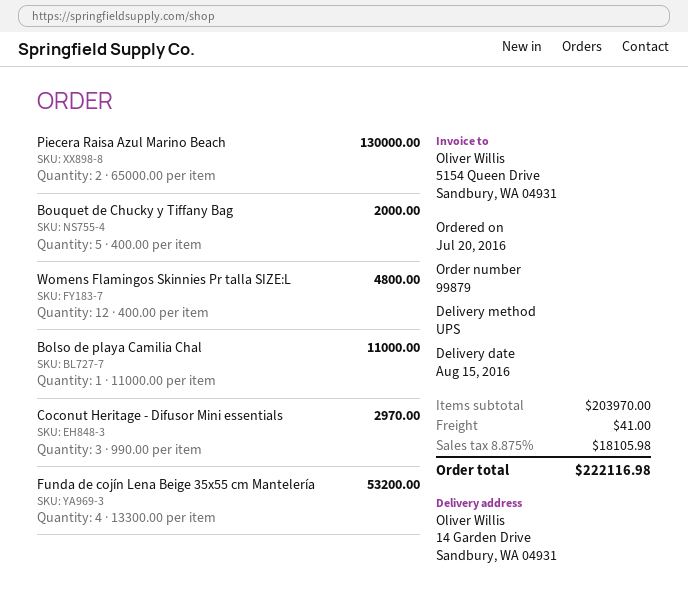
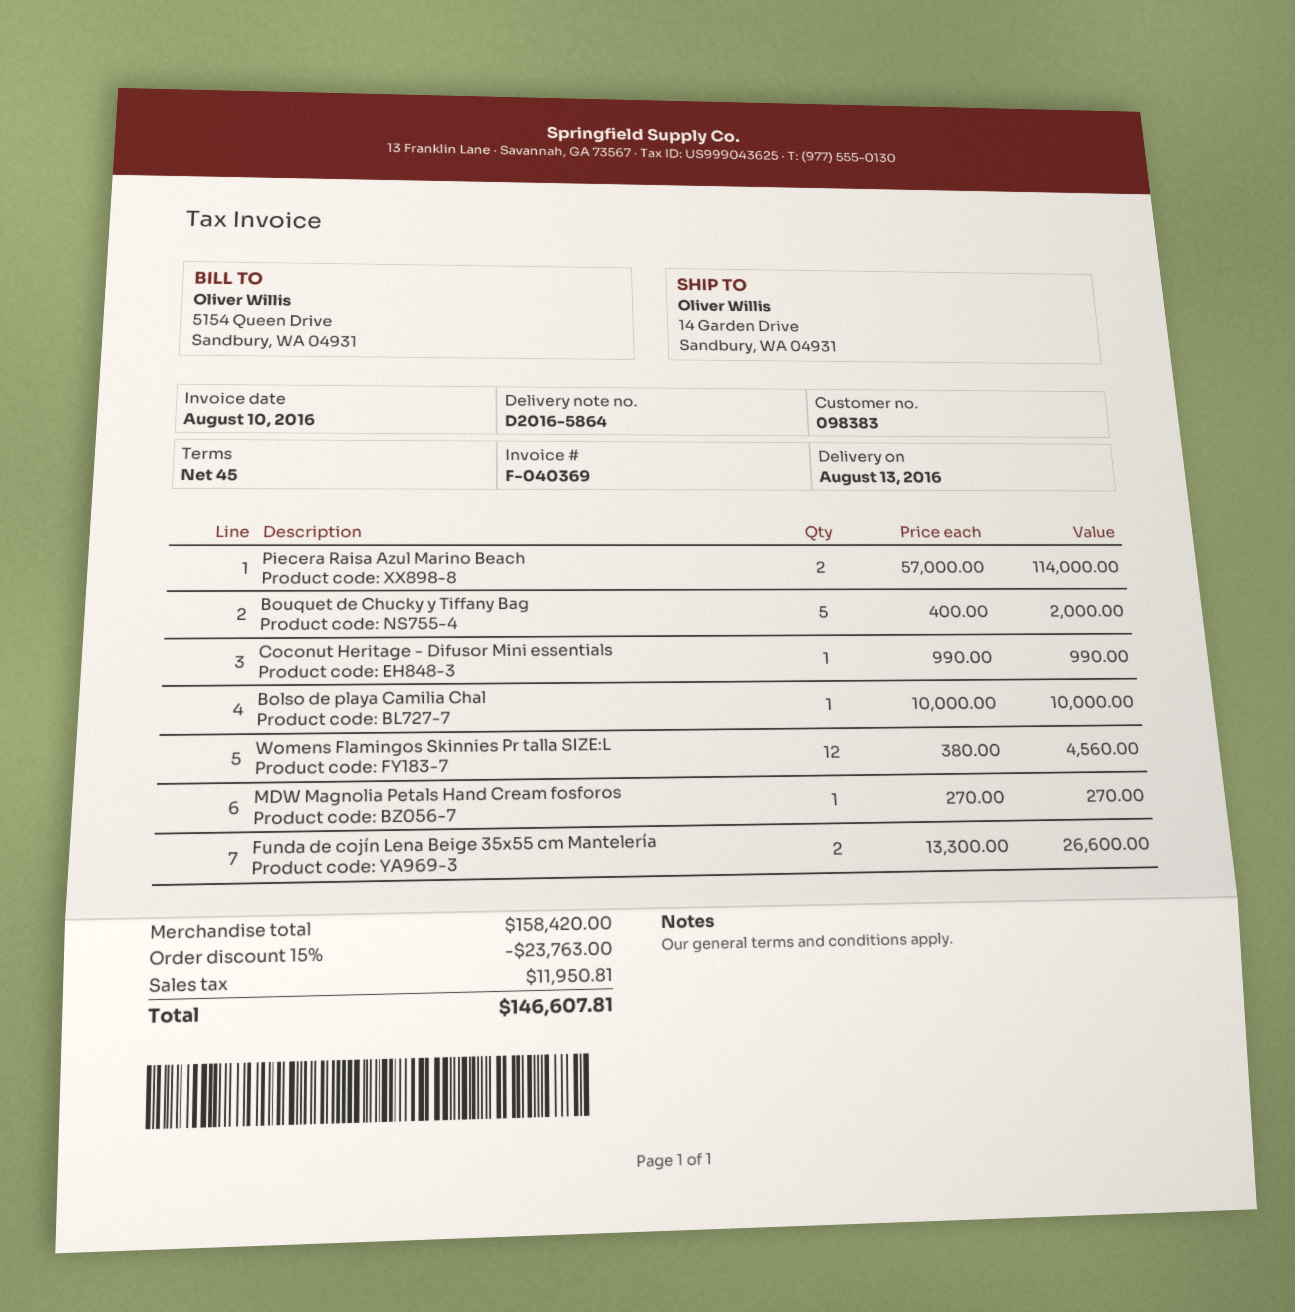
delivery date: 2016-08-15 -> 2016-08-13
Piecera Raisa Azul Marino Beach: 2 x 65000.00 = 130000.00 -> 2 x 57000.00 = 114000.00
Womens Flamingos Skinnies Pr talla SIZE:L: 12 x 400.00 = 4800.00 -> 12 x 380.00 = 4560.00
Bolso de playa Camilia Chal: 1 x 11000.00 = 11000.00 -> 1 x 10000.00 = 10000.00
Coconut Heritage - Difusor Mini essentials: 3 x 990.00 = 2970.00 -> 1 x 990.00 = 990.00
Funda de cojín Lena Beige 35x55 cm Mantelería: 4 x 13300.00 = 53200.00 -> 2 x 13300.00 = 26600.00
MDW Magnolia Petals Hand Cream fosforos: none -> 1 x 270.00 = 270.00
subtotal: 203970.00 -> 158420.00
discount: none -> 15% = 23763.00
shipping: 41.00 -> none
tax: 18105.98 -> 11950.81
total: 222116.98 -> 146607.81

